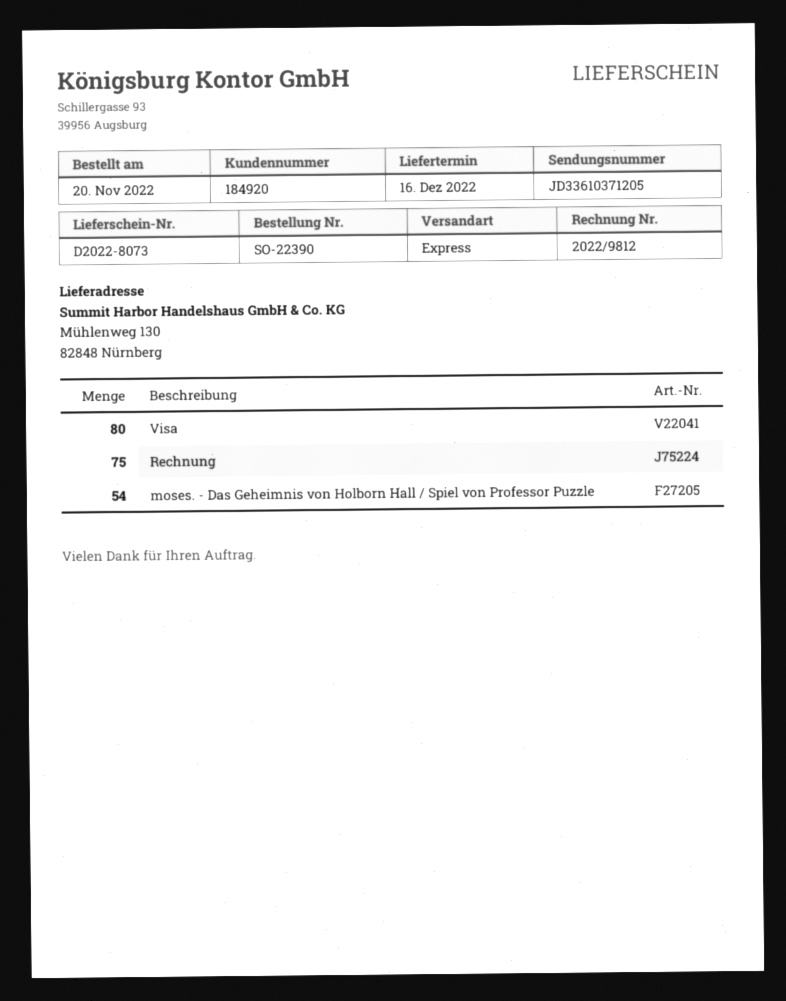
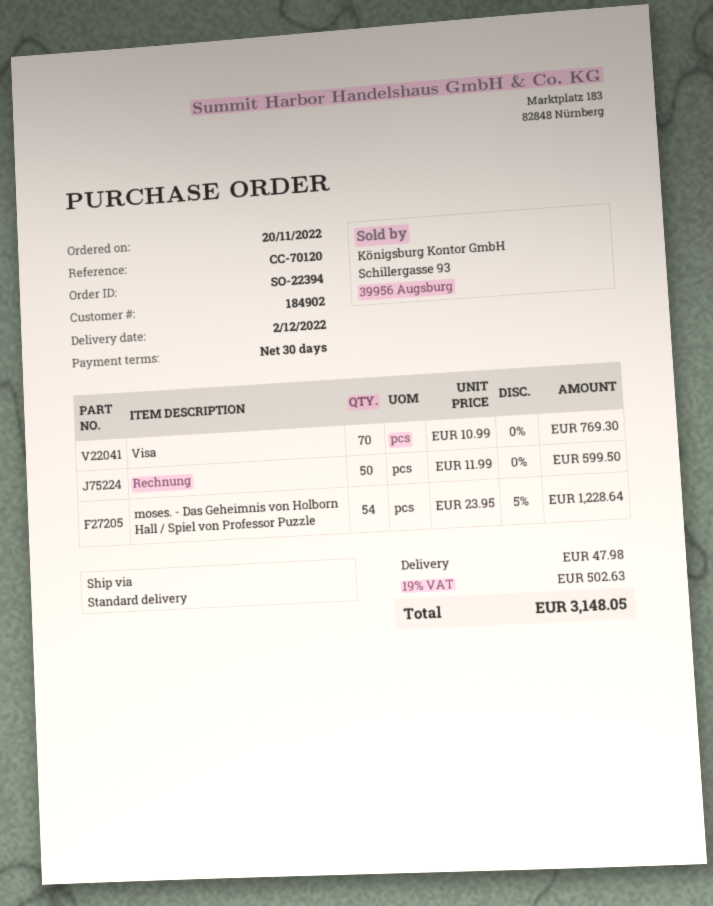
order number: SO-22390 -> SO-22394
delivery date: 2022-12-16 -> 2022-12-02
customer number: 184920 -> 184902
shipping method: express -> standard
Visa: 80 -> 70
Rechnung: 75 -> 50

